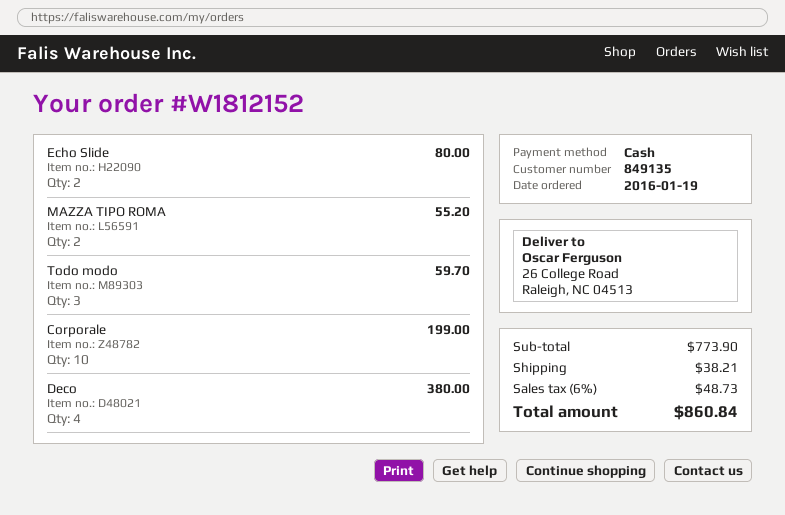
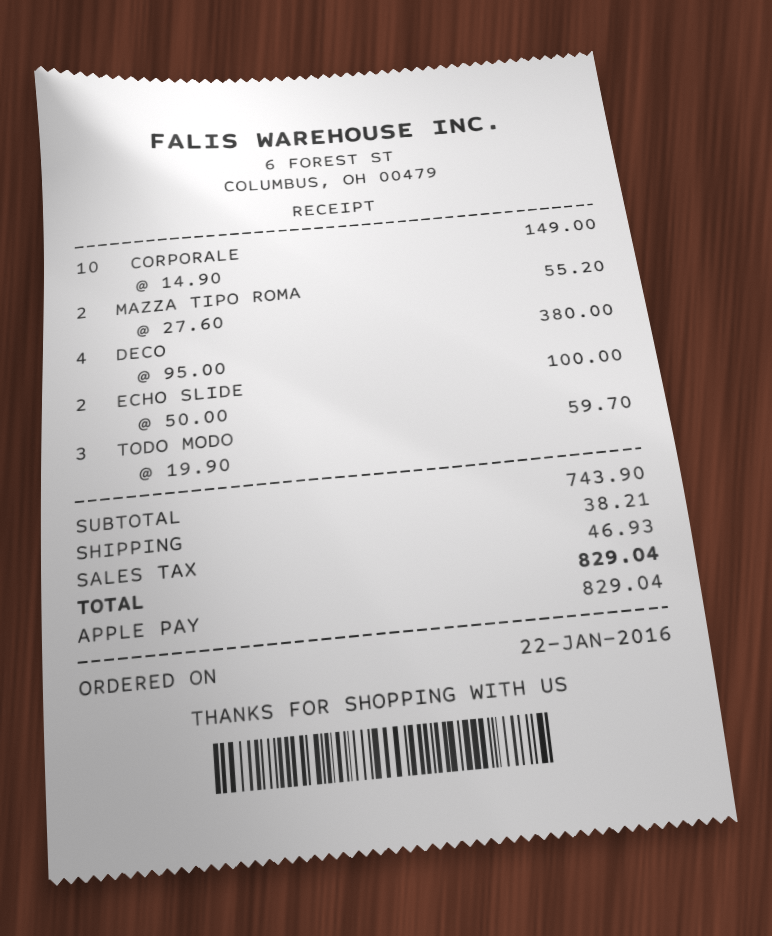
order date: 2016-01-19 -> 2016-01-22
payment method: cash -> Apple Pay
Echo Slide: 2 for 80.00 -> 2 for 100.00
Corporale: 10 for 199.00 -> 10 for 149.00
subtotal: 773.90 -> 743.90
tax: 48.73 -> 46.93
total: 860.84 -> 829.04

